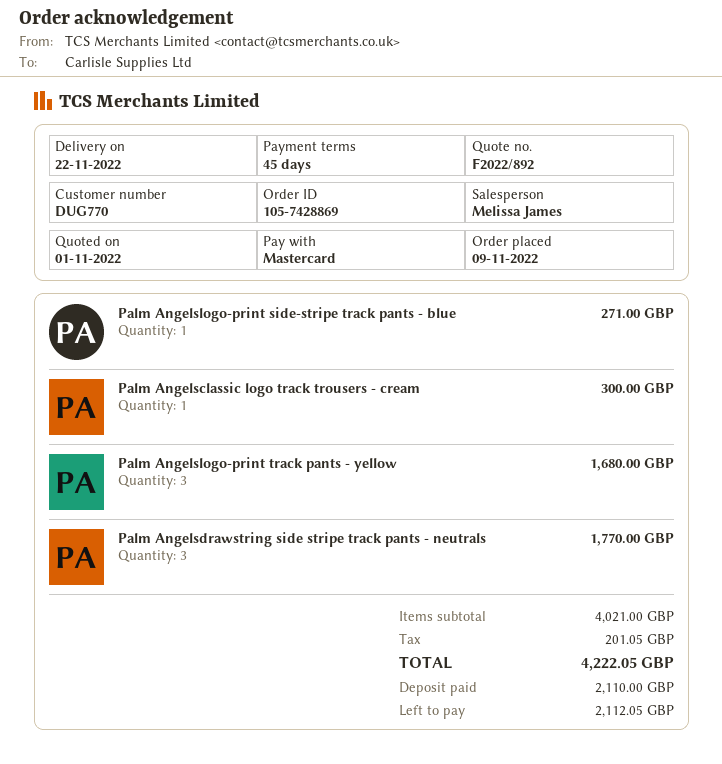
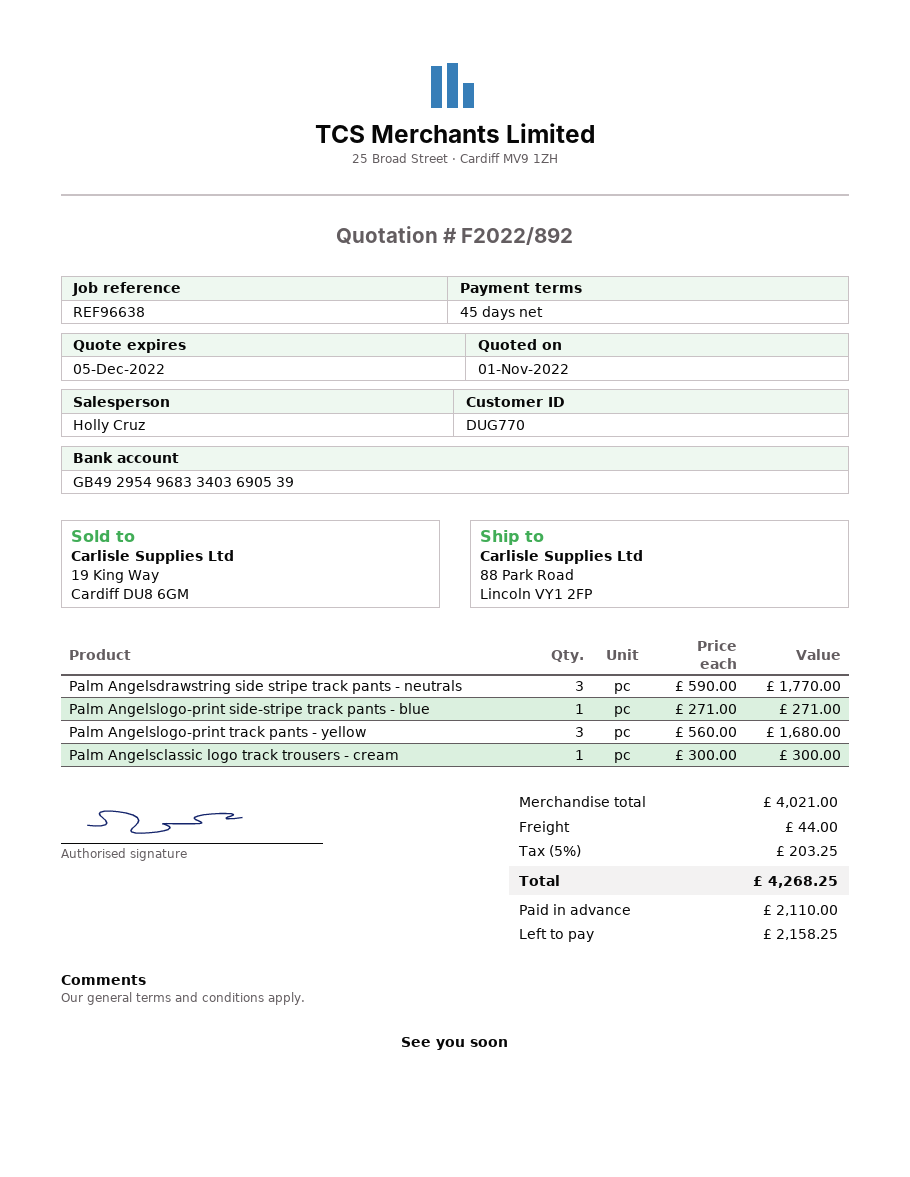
sales rep: Melissa James -> Holly Cruz
shipping: none -> 44.00
tax: 201.05 -> 203.25
total: 4222.05 -> 4268.25
balance: 2112.05 -> 2158.25

